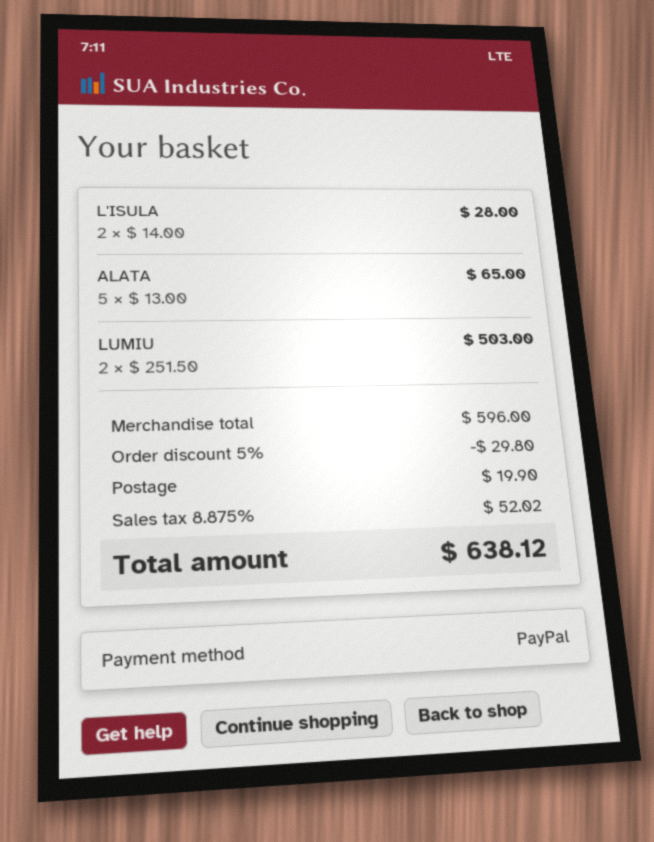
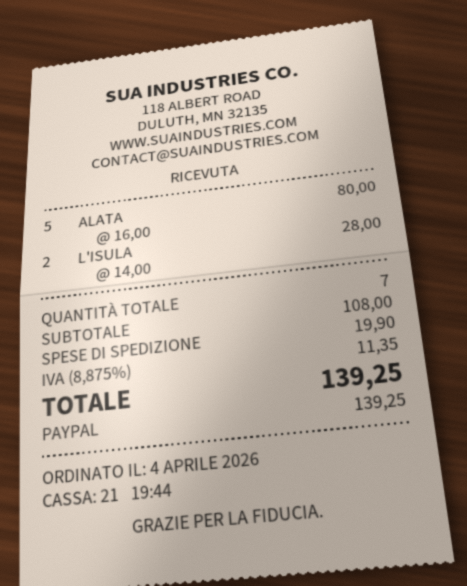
ALATA: 5 x 13.00 = 65.00 -> 5 x 16.00 = 80.00
LUMIU: 2 x 251.50 = 503.00 -> none
subtotal: 596.00 -> 108.00
discount: 5% = 29.80 -> none
tax: 8.875% = 52.02 -> 8.875% = 11.35
total: 638.12 -> 139.25

